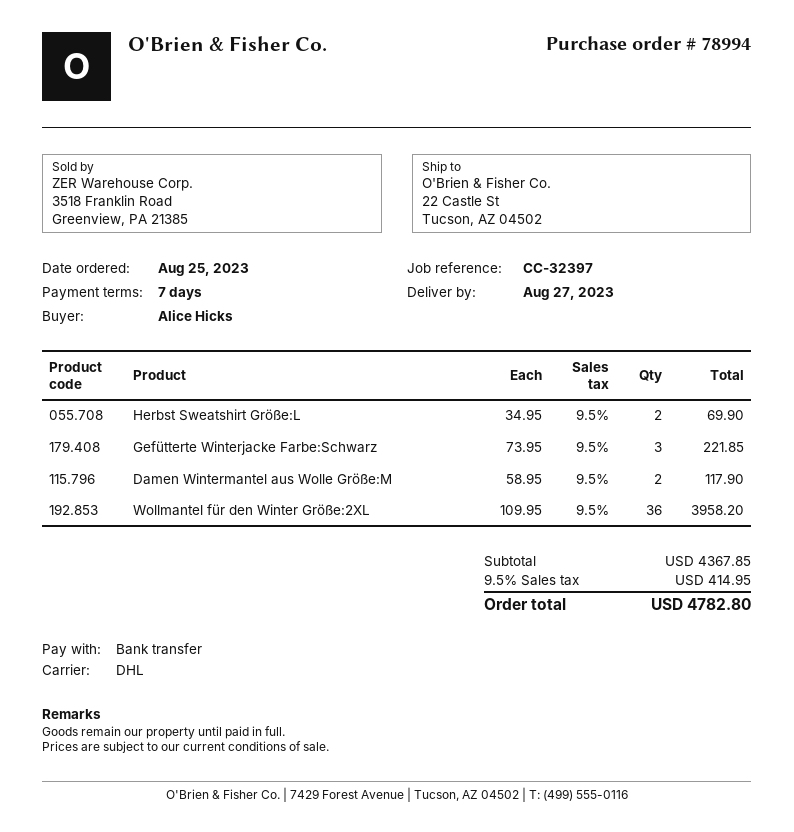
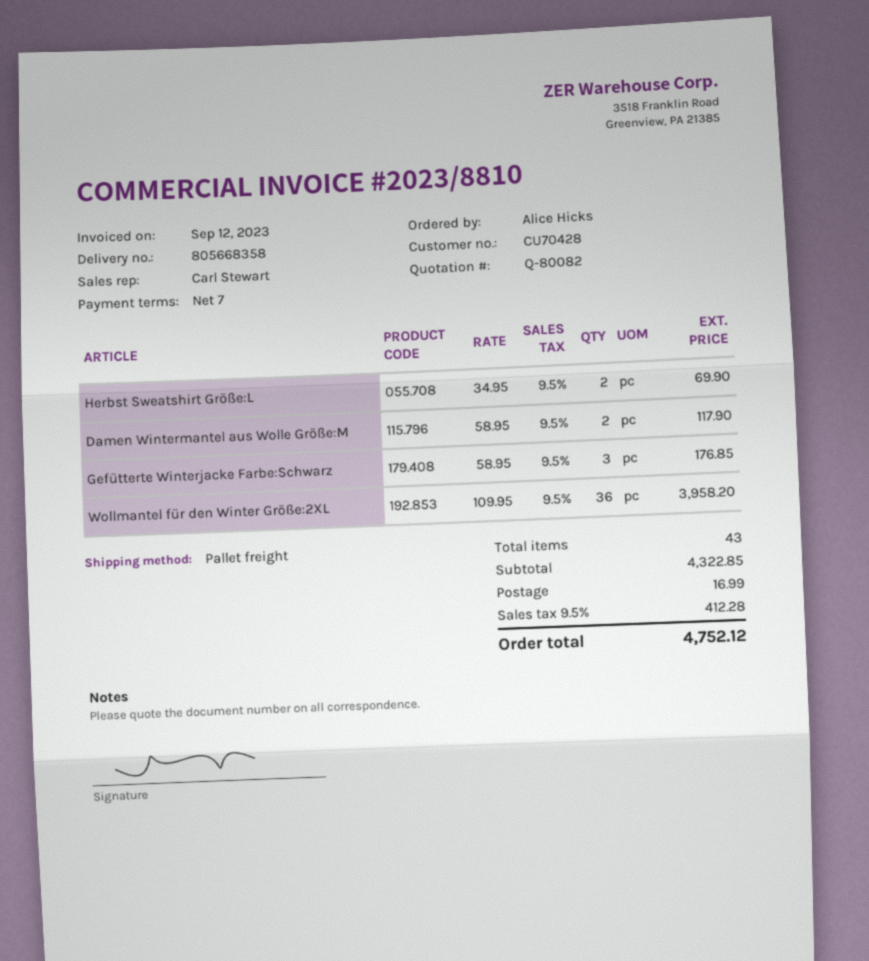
shipping method: DHL -> pallet freight
Gefütterte Winterjacke Farbe:Schwarz: 3 x 73.95 = 221.85 -> 3 x 58.95 = 176.85
subtotal: 4367.85 -> 4322.85
shipping: none -> 16.99
tax: 9.5% = 414.95 -> 9.5% = 412.28
total: 4782.80 -> 4752.12

